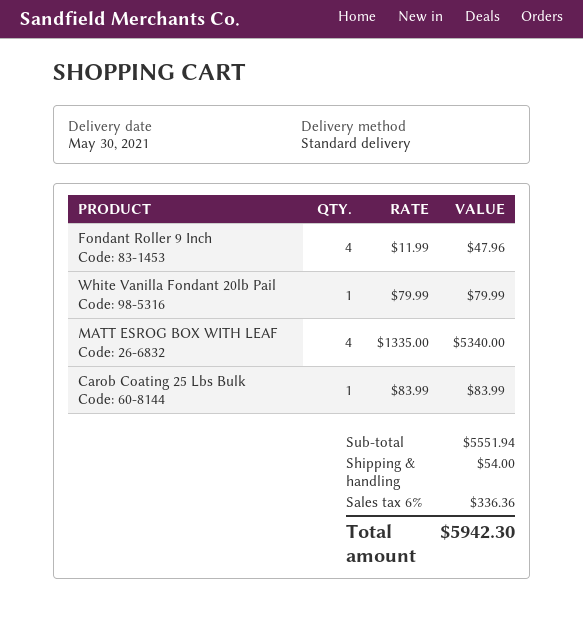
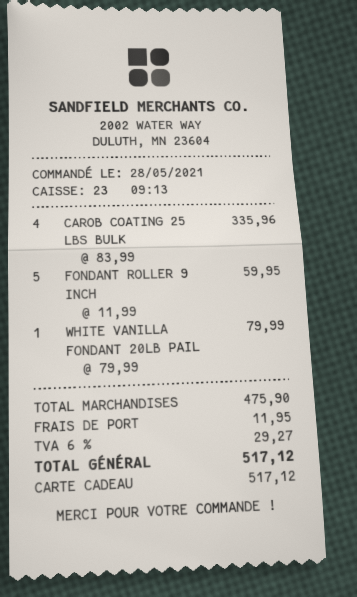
Fondant Roller 9 Inch: 4 x 11.99 = 47.96 -> 5 x 11.99 = 59.95
MATT ESROG BOX WITH LEAF: 4 x 1335.00 = 5340.00 -> none
Carob Coating 25 Lbs Bulk: 1 x 83.99 = 83.99 -> 4 x 83.99 = 335.96
subtotal: 5551.94 -> 475.90
shipping: 54.00 -> 11.95
tax: 6% = 336.36 -> 6% = 29.27
total: 5942.30 -> 517.12

